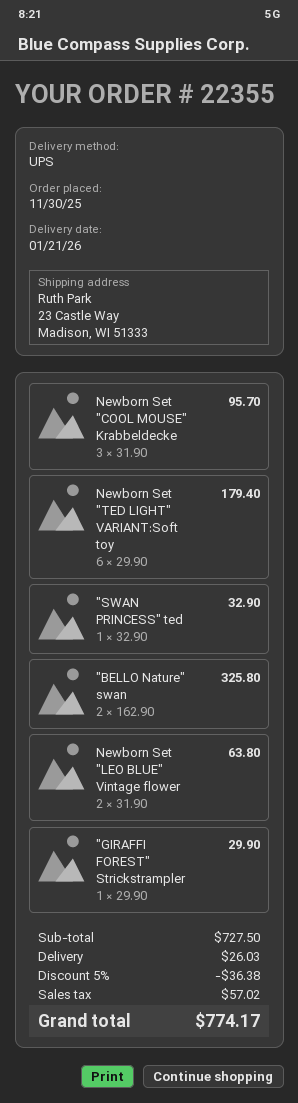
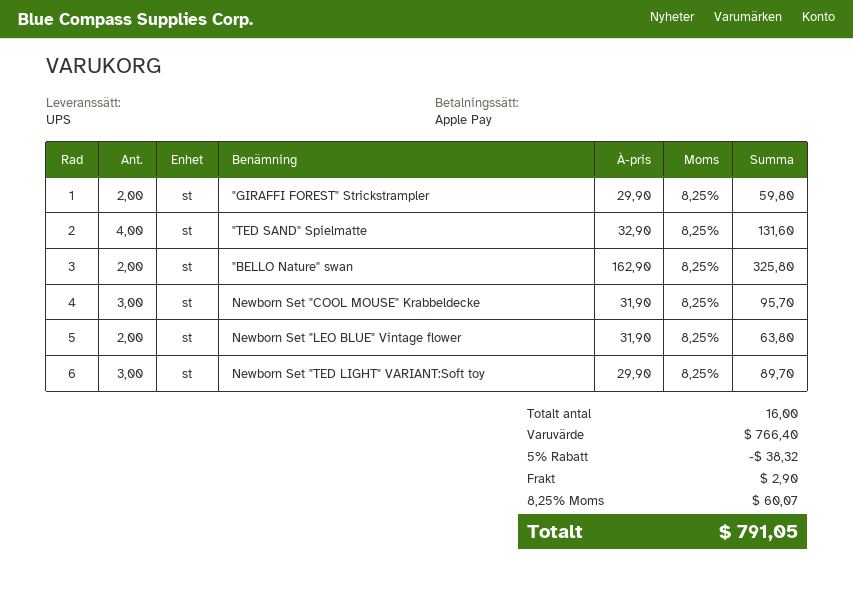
Newborn Set "TED LIGHT" VARIANT:Soft toy: 6 x 29.90 = 179.40 -> 3 x 29.90 = 89.70
"SWAN PRINCESS" ted: 1 x 32.90 = 32.90 -> none
"GIRAFFI FOREST" Strickstrampler: 1 x 29.90 = 29.90 -> 2 x 29.90 = 59.80
"TED SAND" Spielmatte: none -> 4 x 32.90 = 131.60
subtotal: 727.50 -> 766.40
discount: 5% = 36.38 -> 5% = 38.32
shipping: 26.03 -> 2.90
tax: 57.02 -> 60.07
total: 774.17 -> 791.05

